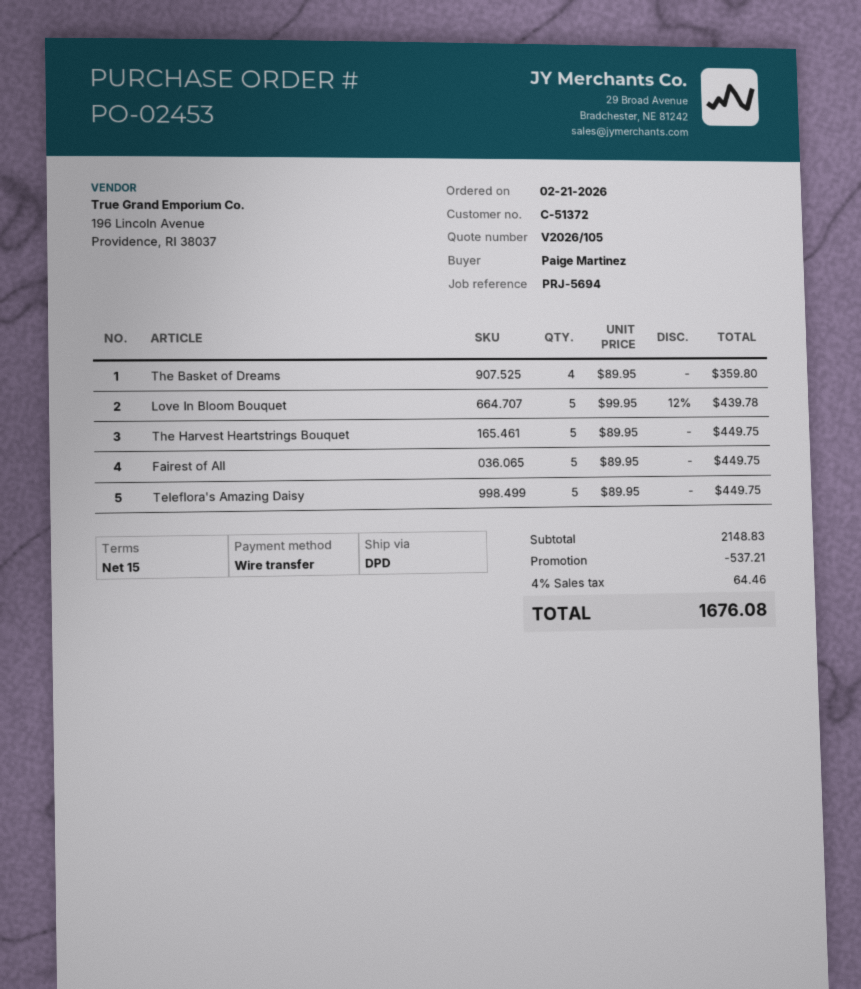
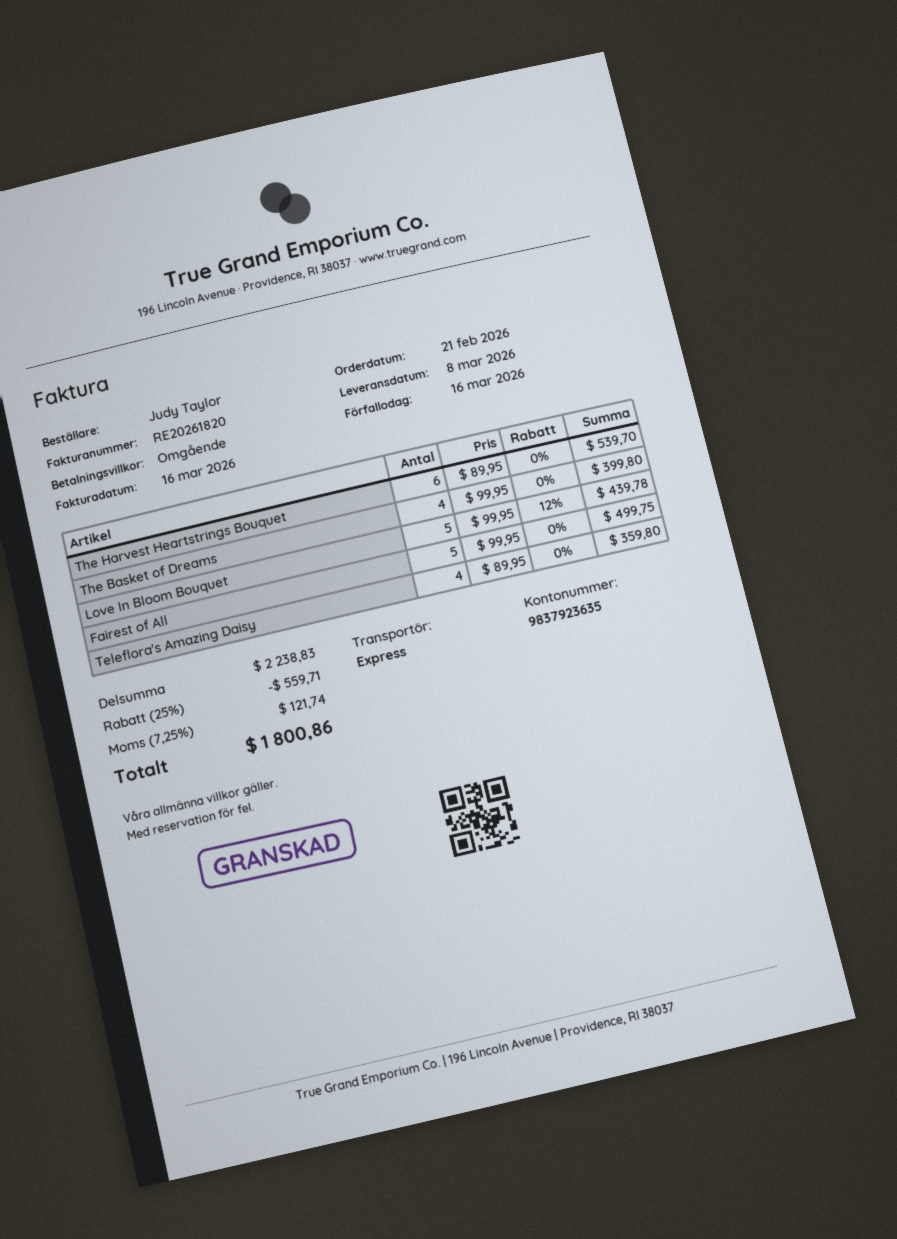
payment terms: 15 days -> on receipt
ordered by: Paige Martinez -> Judy Taylor
shipping method: DPD -> express
The Basket of Dreams: 4 x 89.95 = 359.80 -> 4 x 99.95 = 399.80
The Harvest Heartstrings Bouquet: 5 x 89.95 = 449.75 -> 6 x 89.95 = 539.70
Fairest of All: 5 x 89.95 = 449.75 -> 5 x 99.95 = 499.75
Teleflora's Amazing Daisy: 5 x 89.95 = 449.75 -> 4 x 89.95 = 359.80
subtotal: 2148.83 -> 2238.83
discount: 537.21 -> 559.71
tax: 4% = 64.46 -> 7.25% = 121.74
total: 1676.08 -> 1800.86

